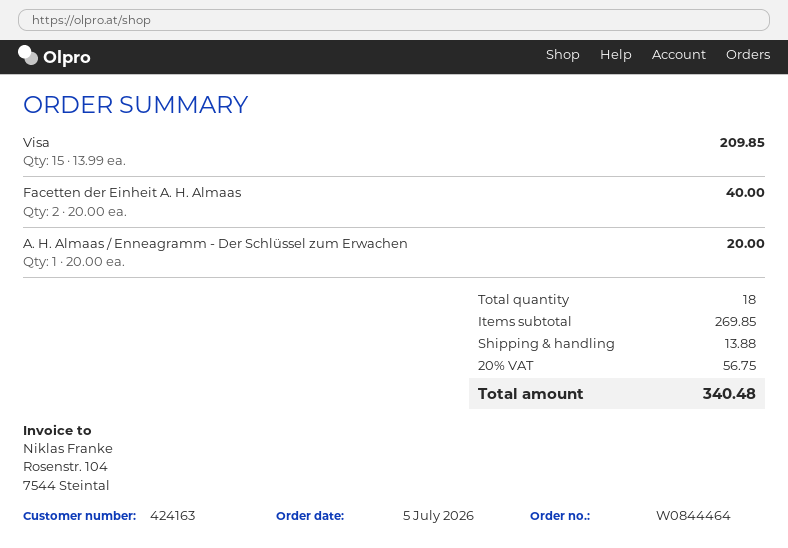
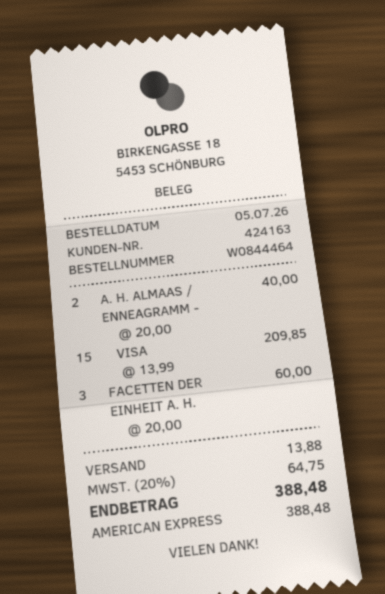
Facetten der Einheit A. H. Almaas: 2 x 20.00 = 40.00 -> 3 x 20.00 = 60.00
A. H. Almaas / Enneagramm - Der Schlüssel zum Erwachen: 1 x 20.00 = 20.00 -> 2 x 20.00 = 40.00
tax: 20% = 56.75 -> 20% = 64.75
total: 340.48 -> 388.48

